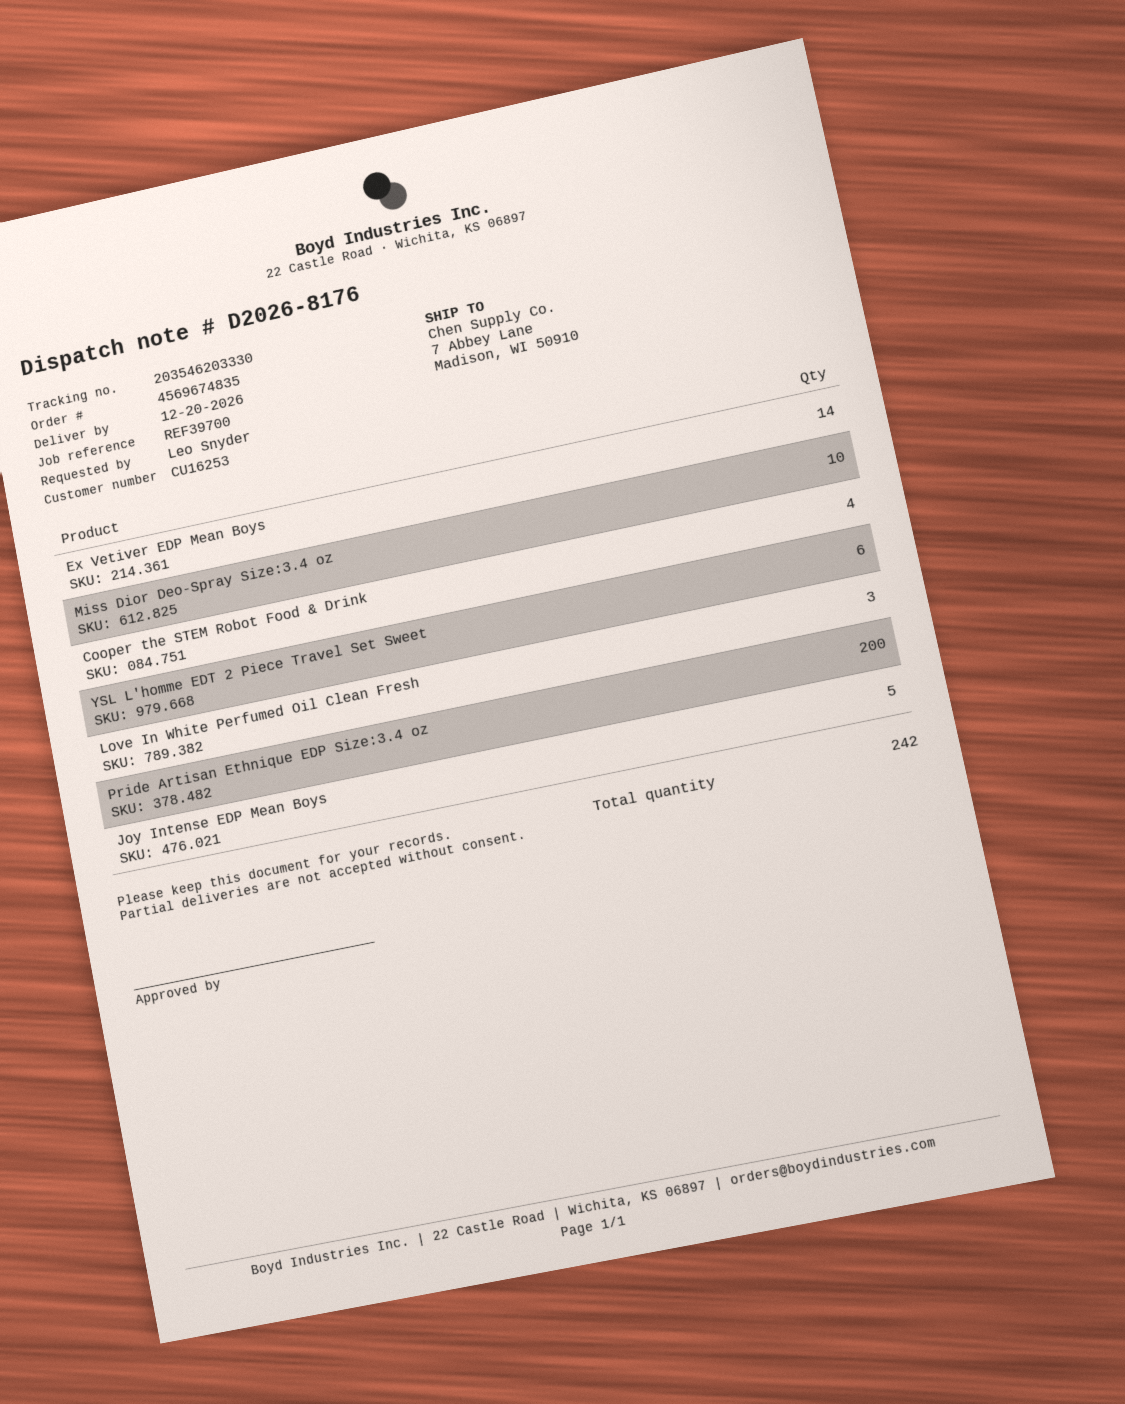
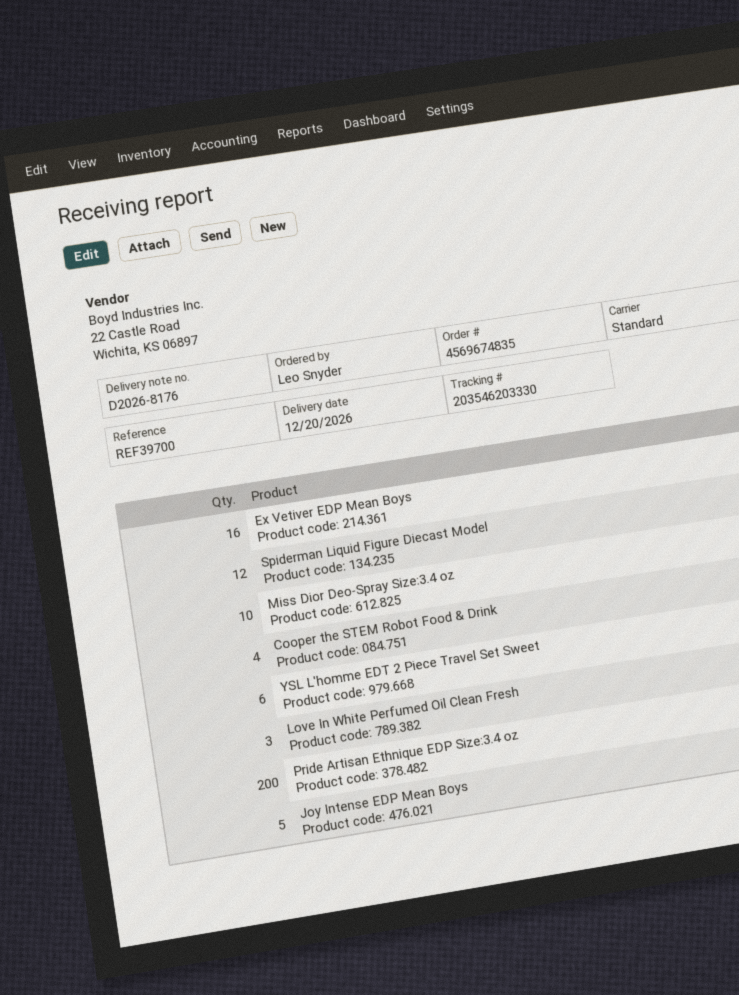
Ex Vetiver EDP Mean Boys: 14 -> 16
Spiderman Liquid Figure Diecast Model: none -> 12

